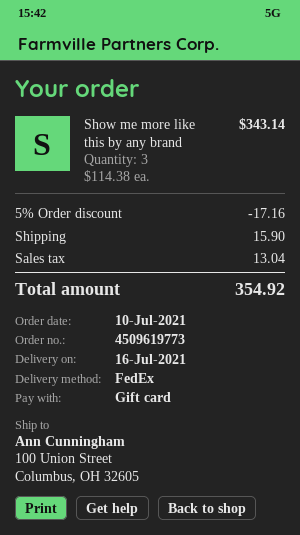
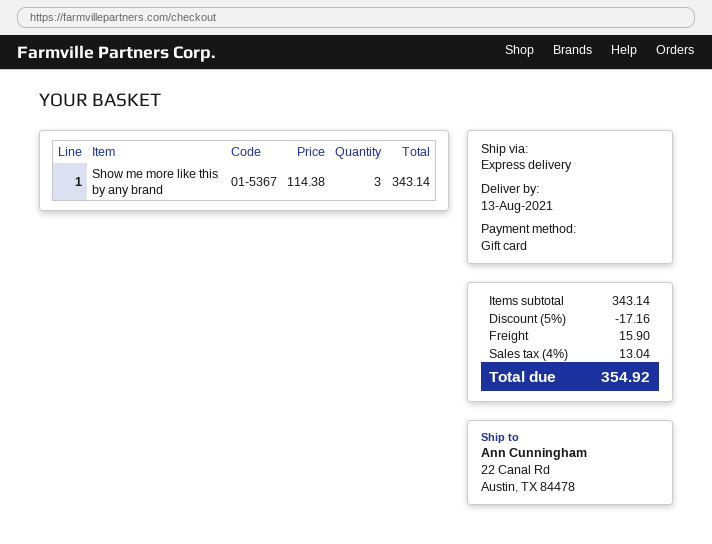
delivery date: 2021-07-16 -> 2021-08-13
shipping method: FedEx -> express
ship to: 100 Union Street, Columbus, OH 32605 -> 22 Canal Rd, Austin, TX 84478

